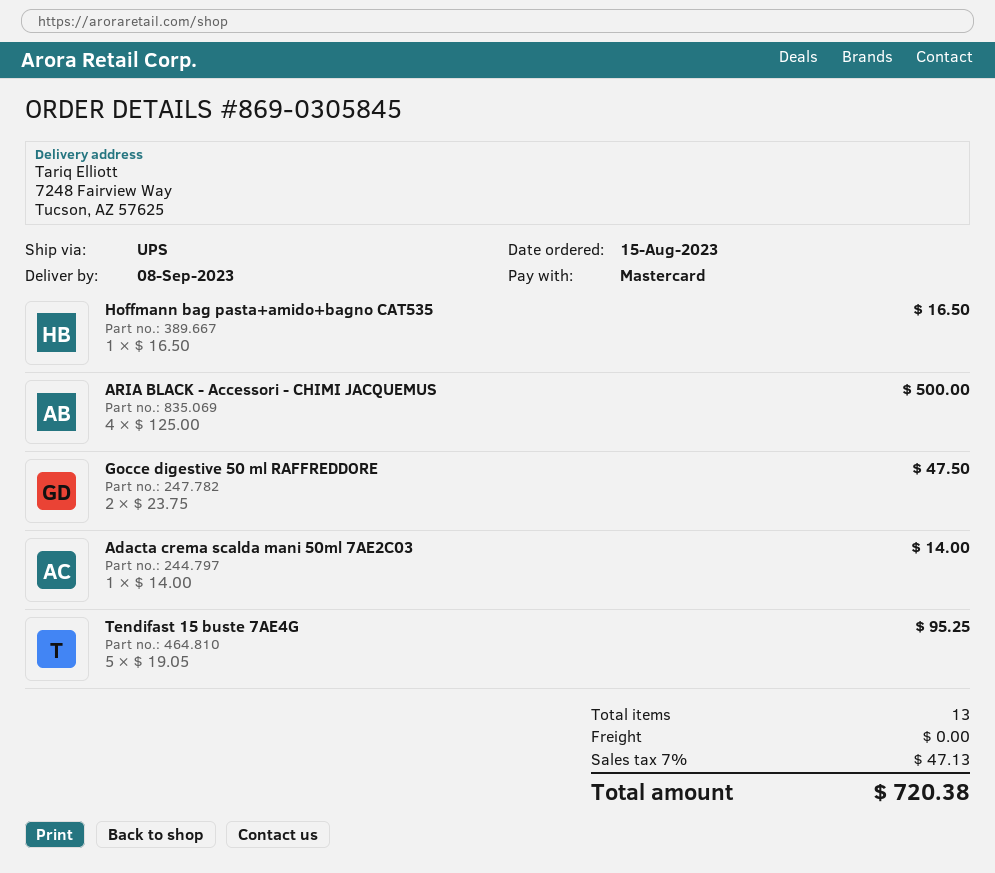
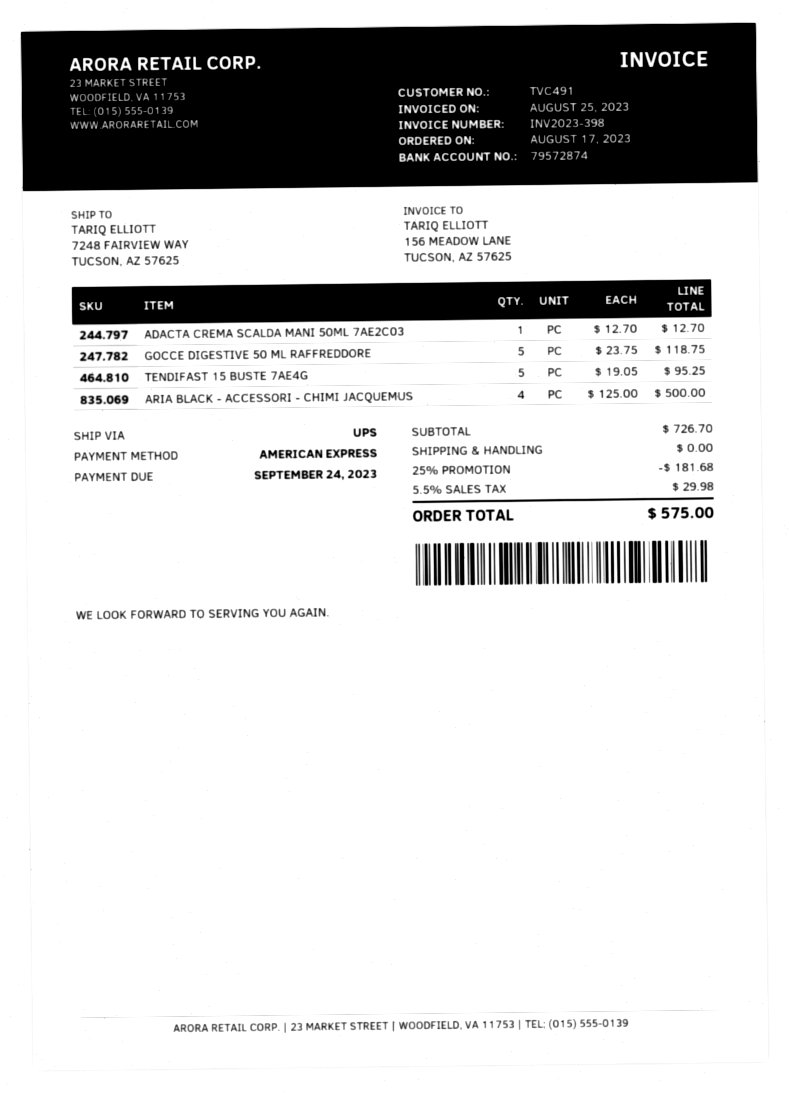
order date: 2023-08-15 -> 2023-08-17
payment method: Mastercard -> American Express
Hoffmann bag pasta+amido+bagno CAT535: 1 x 16.50 = 16.50 -> none
Gocce digestive 50 ml RAFFREDDORE: 2 x 23.75 = 47.50 -> 5 x 23.75 = 118.75
Adacta crema scalda mani 50ml 7AE2C03: 1 x 14.00 = 14.00 -> 1 x 12.70 = 12.70
discount: none -> 25% = 181.68
tax: 7% = 47.13 -> 5.5% = 29.98
total: 720.38 -> 575.00

